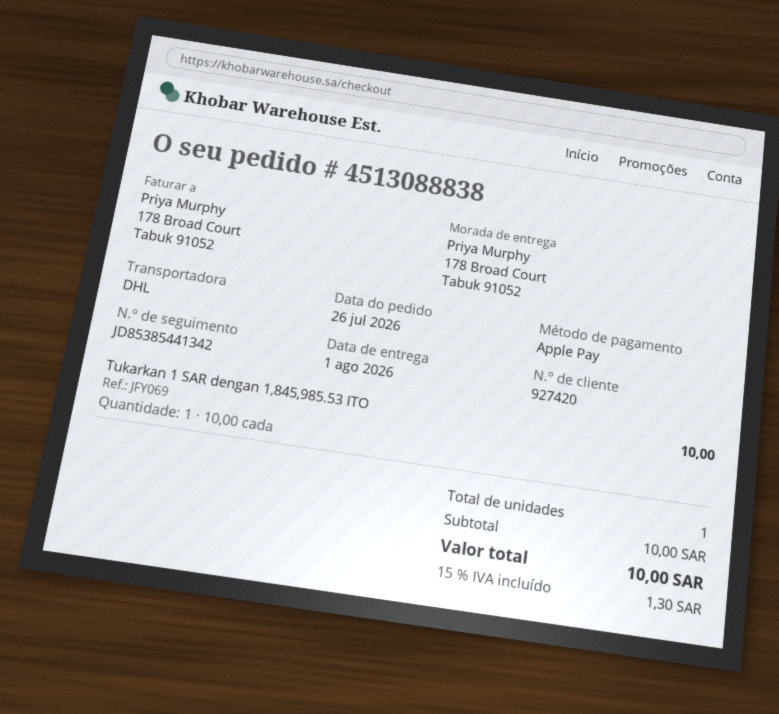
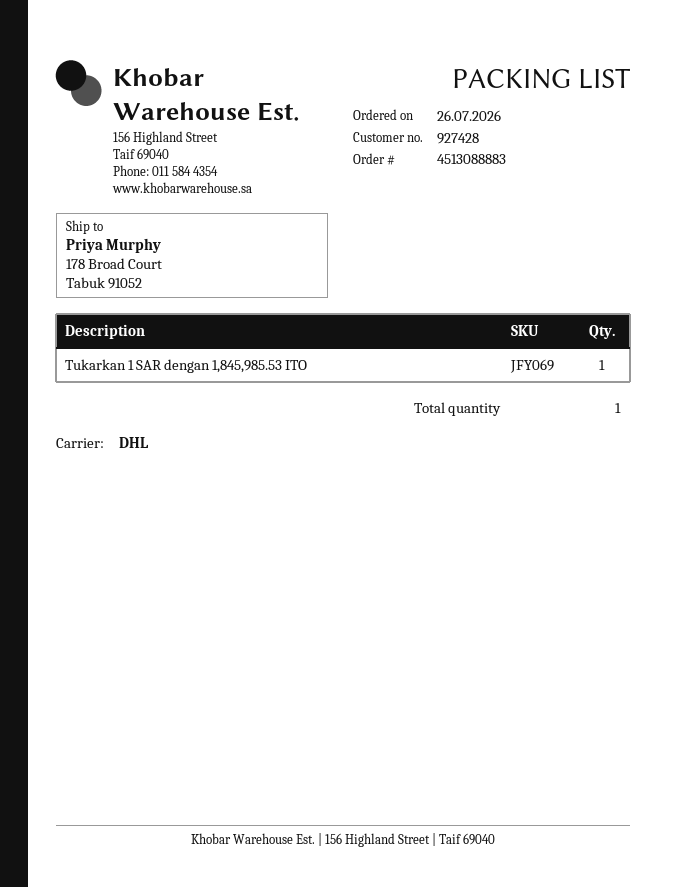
order number: 4513088838 -> 4513088883
customer number: 927420 -> 927428

